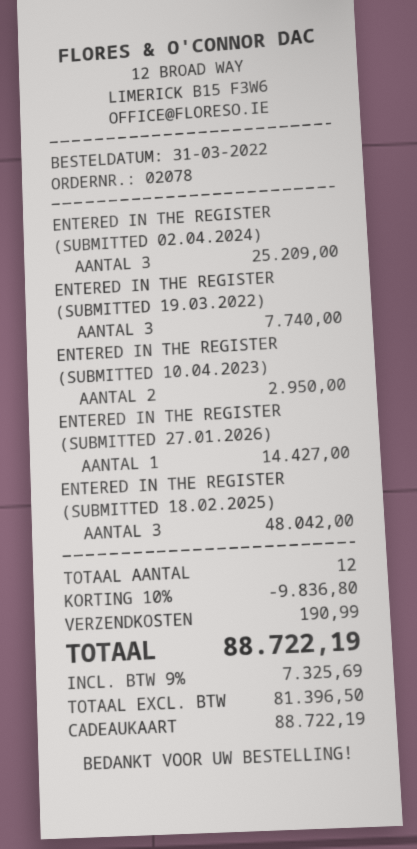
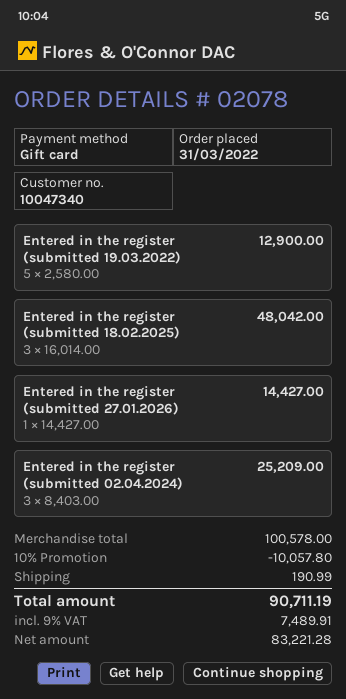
ENTERED IN THE REGISTER (SUBMITTED 19.03.2022): 3 for 7740.00 -> 5 for 12900.00
ENTERED IN THE REGISTER (SUBMITTED 10.04.2023): 2 for 2950.00 -> none
discount: 10% = 9836.80 -> 10% = 10057.80
net: 81396.50 -> 83221.28
tax: 9% = 7325.69 -> 9% = 7489.91
total: 88722.19 -> 90711.19

